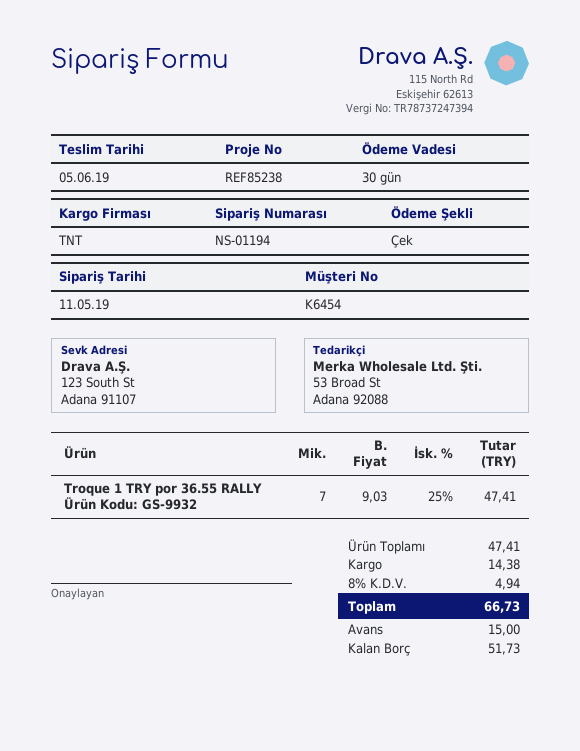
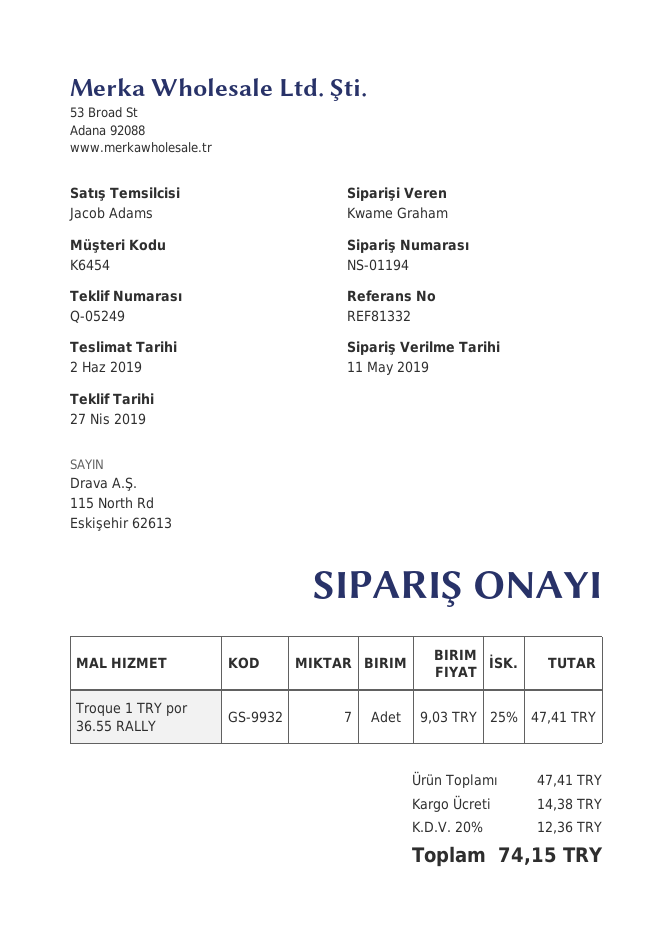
delivery date: 2019-06-05 -> 2019-06-02
reference: REF85238 -> REF81332
tax: 8% = 4.94 -> 20% = 12.36
total: 66.73 -> 74.15

